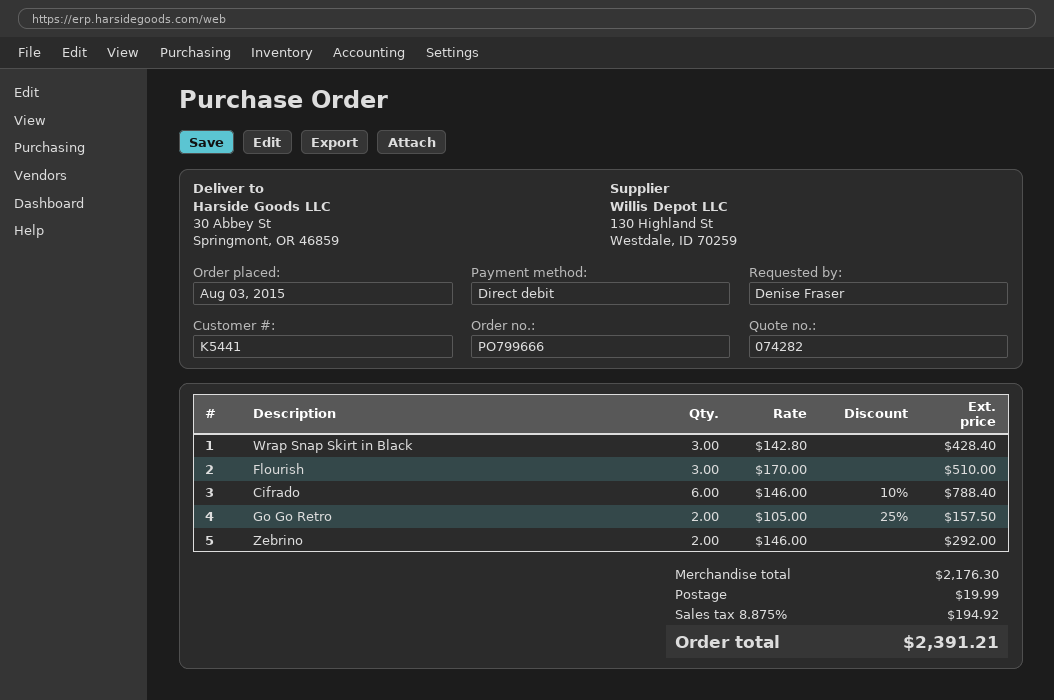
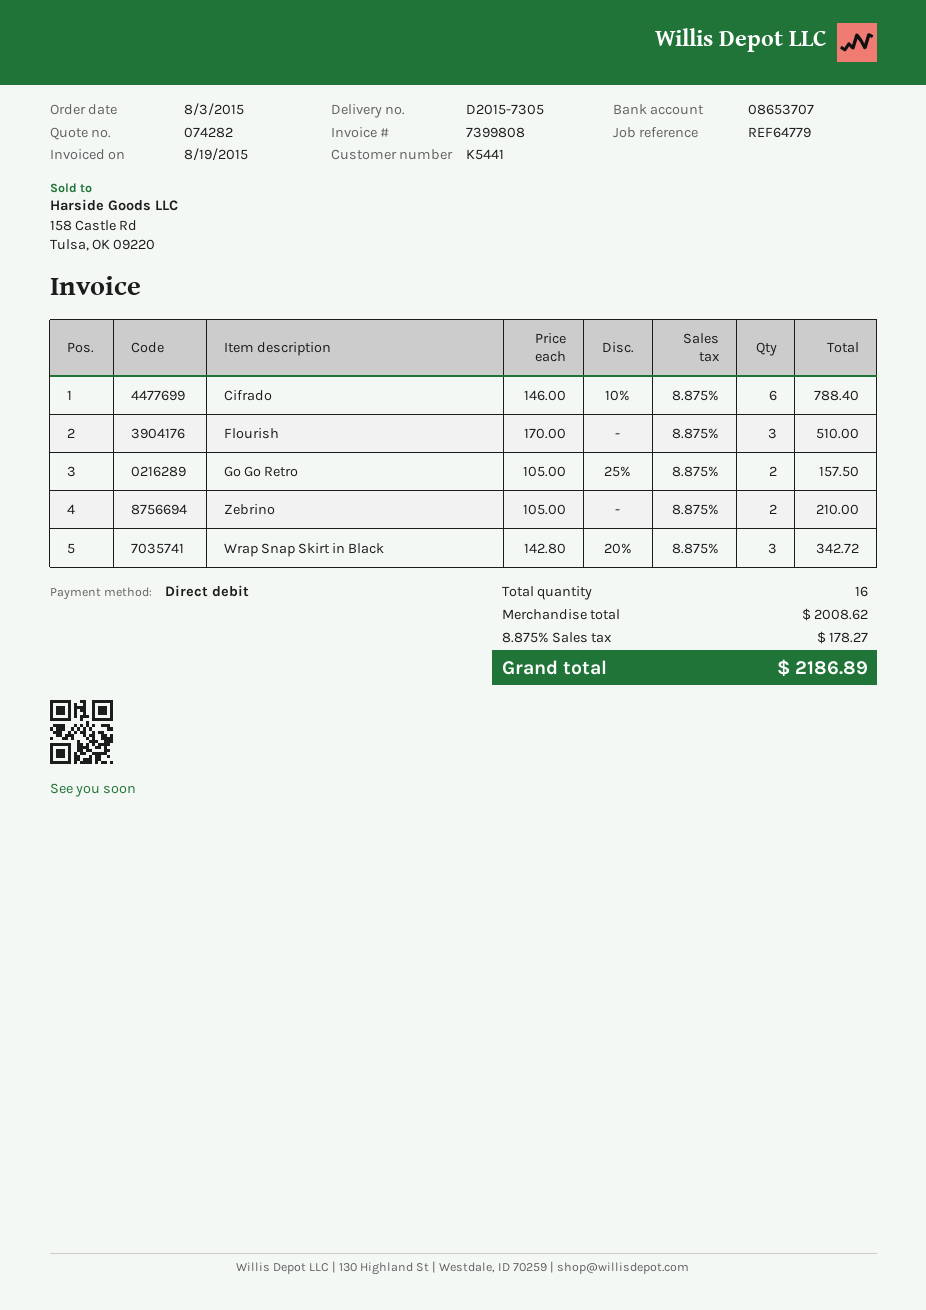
Wrap Snap Skirt in Black: 3 x 142.80 = 428.40 -> 3 x 142.80 - 20% = 342.72
Zebrino: 2 x 146.00 = 292.00 -> 2 x 105.00 = 210.00
subtotal: 2176.30 -> 2008.62
shipping: 19.99 -> none
tax: 8.875% = 194.92 -> 8.875% = 178.27
total: 2391.21 -> 2186.89

